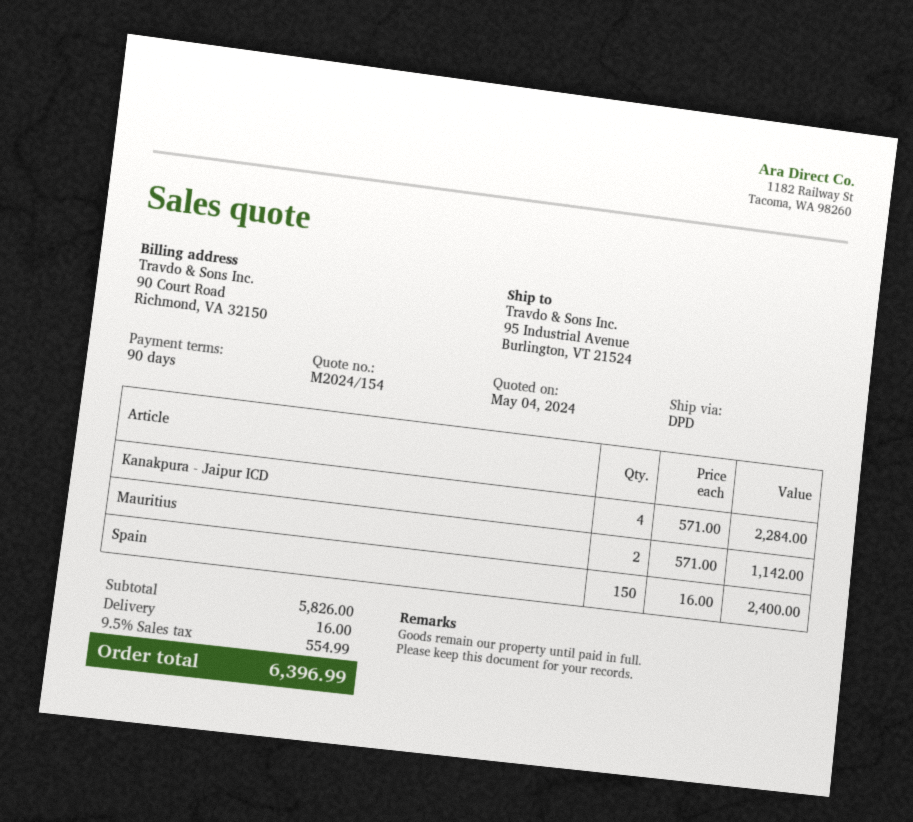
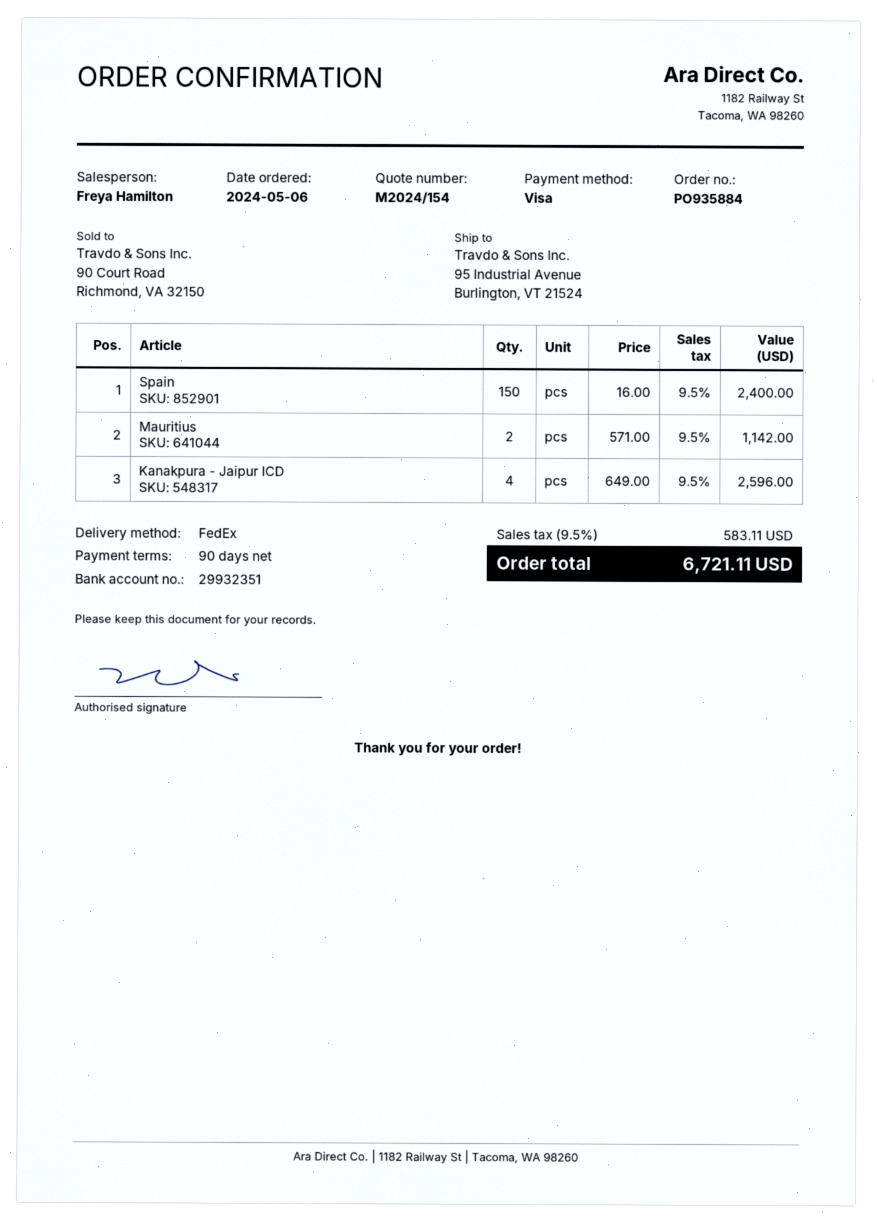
shipping method: DPD -> FedEx
Kanakpura - Jaipur ICD: 4 x 571.00 = 2284.00 -> 4 x 649.00 = 2596.00
shipping: 16.00 -> none
tax: 9.5% = 554.99 -> 9.5% = 583.11
total: 6396.99 -> 6721.11

